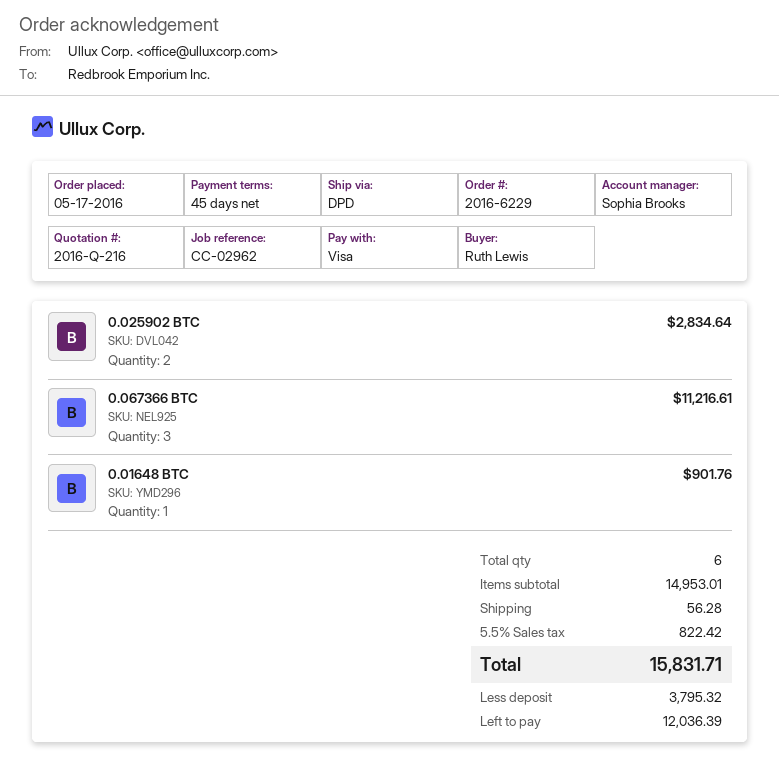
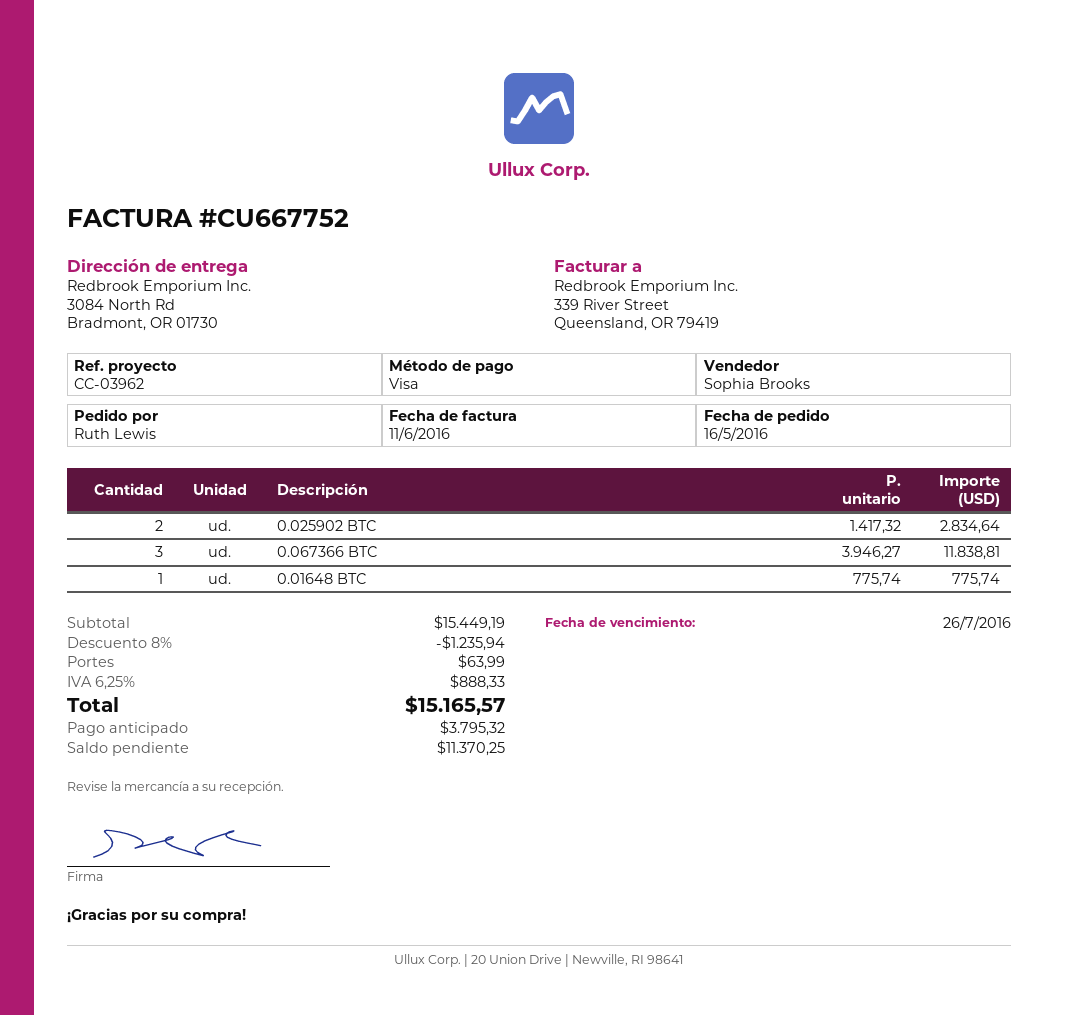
order date: 2016-05-17 -> 2016-05-16
reference: CC-02962 -> CC-03962
0.067366 BTC: 3 for 11216.61 -> 3 for 11838.81
0.01648 BTC: 1 for 901.76 -> 1 for 775.74
subtotal: 14953.01 -> 15449.19
discount: none -> 8% = 1235.94
shipping: 56.28 -> 63.99
tax: 5.5% = 822.42 -> 6.25% = 888.33
total: 15831.71 -> 15165.57
balance: 12036.39 -> 11370.25

